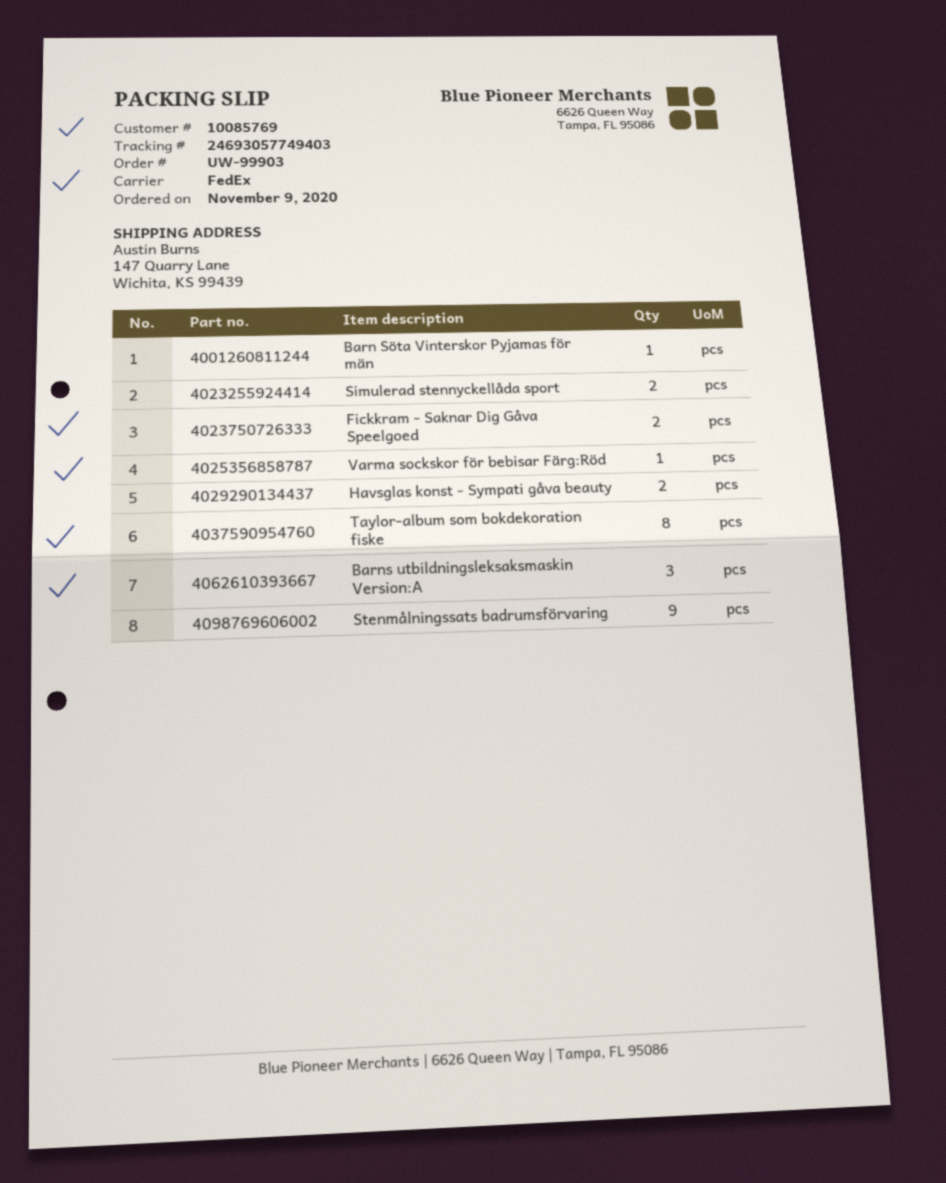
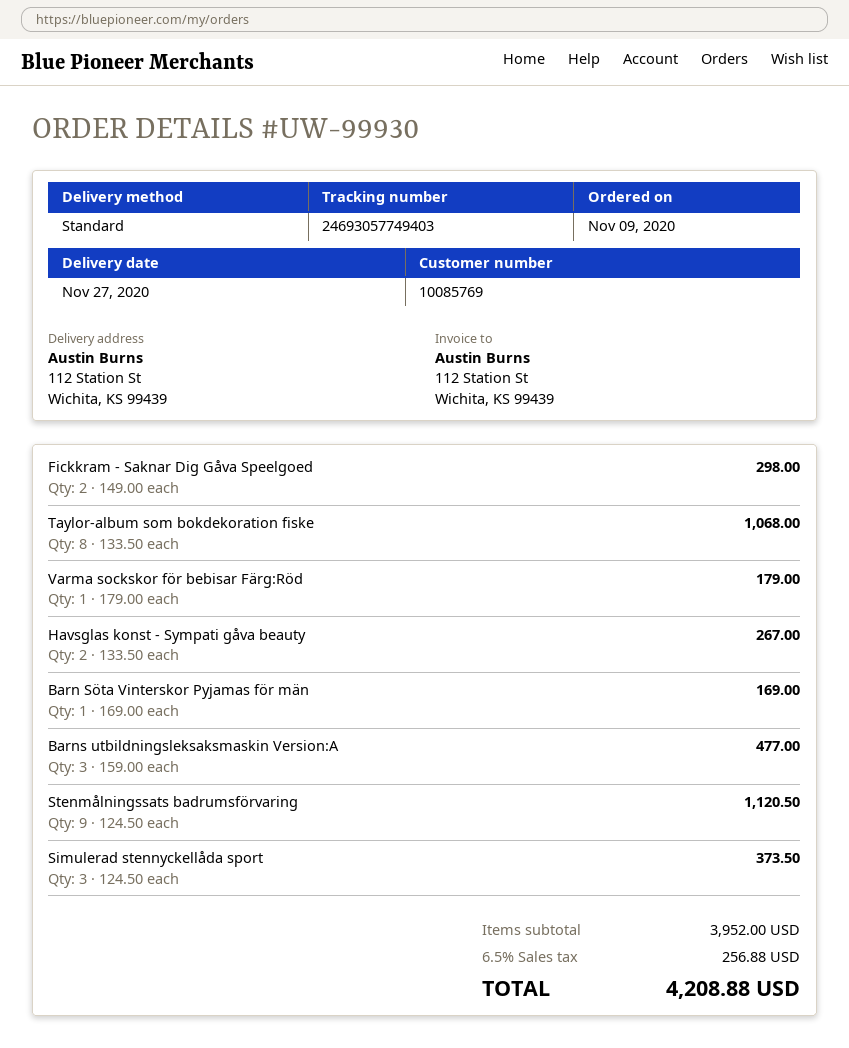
order number: UW-99903 -> UW-99930
shipping method: FedEx -> standard
ship to: 147 Quarry Lane, Wichita, KS 99439 -> 112 Station St, Wichita, KS 99439
Simulerad stennyckellåda sport: 2 -> 3

